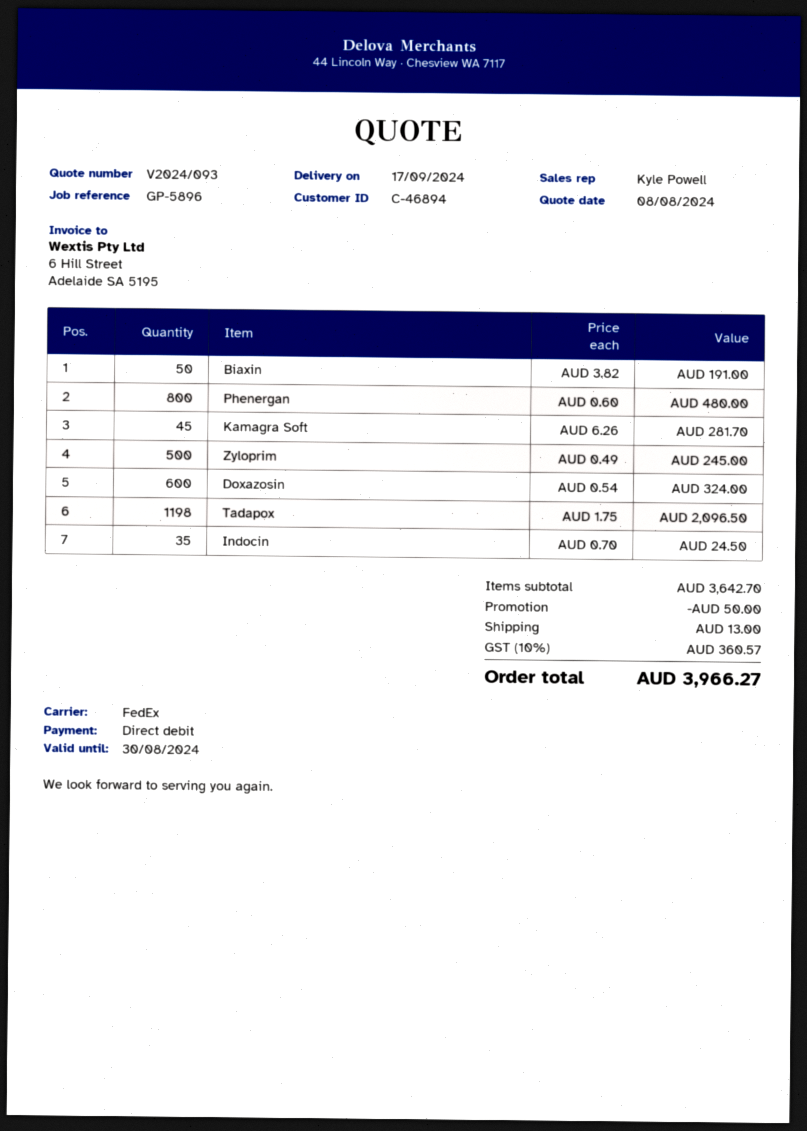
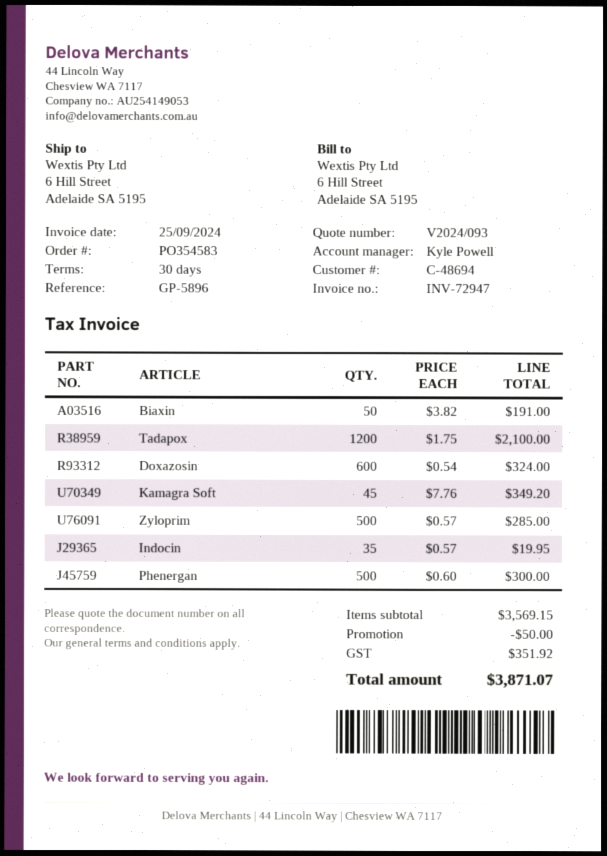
customer number: C-46894 -> C-48694
Phenergan: 800 x 0.60 = 480.00 -> 500 x 0.60 = 300.00
Kamagra Soft: 45 x 6.26 = 281.70 -> 45 x 7.76 = 349.20
Zyloprim: 500 x 0.49 = 245.00 -> 500 x 0.57 = 285.00
Tadapox: 1198 x 1.75 = 2096.50 -> 1200 x 1.75 = 2100.00
Indocin: 35 x 0.70 = 24.50 -> 35 x 0.57 = 19.95
subtotal: 3642.70 -> 3569.15
shipping: 13.00 -> none
tax: 360.57 -> 351.92
total: 3966.27 -> 3871.07

